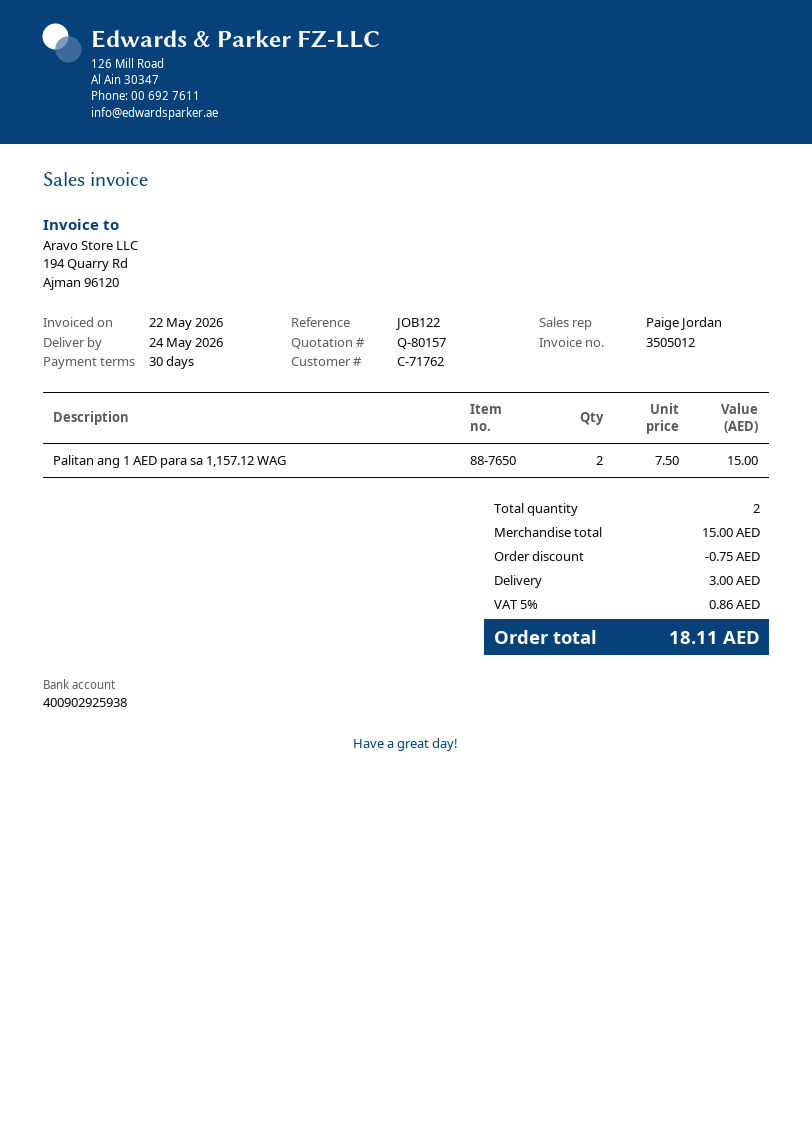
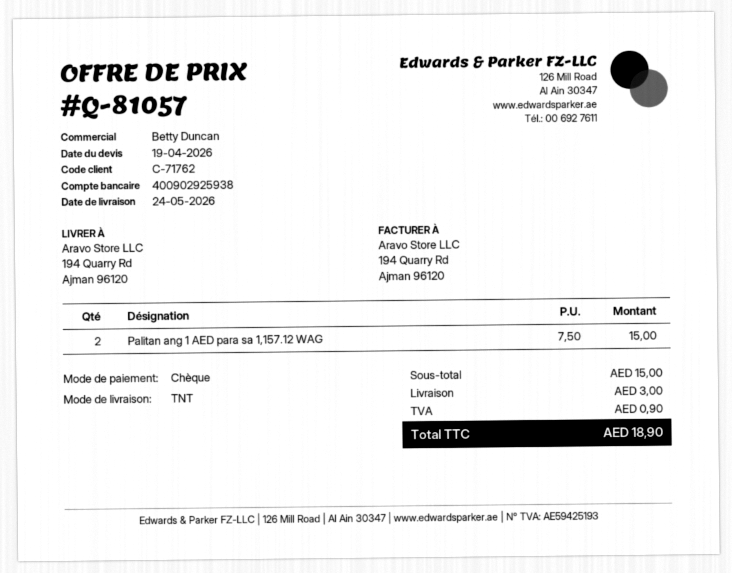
quote number: Q-80157 -> Q-81057
sales rep: Paige Jordan -> Betty Duncan
discount: 0.75 -> none
tax: 0.86 -> 0.90
total: 18.11 -> 18.90

